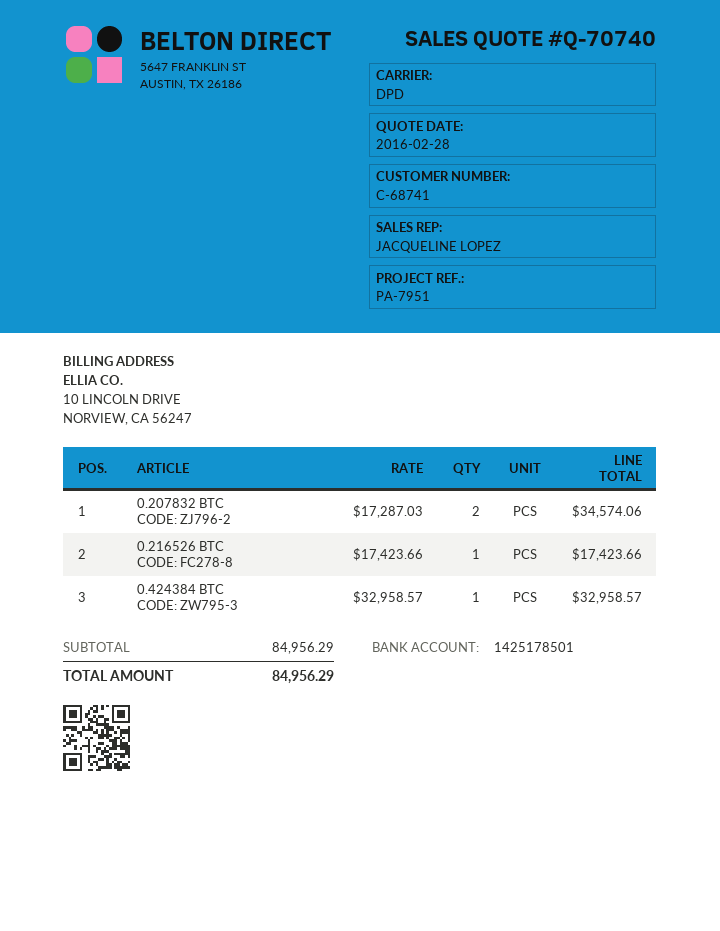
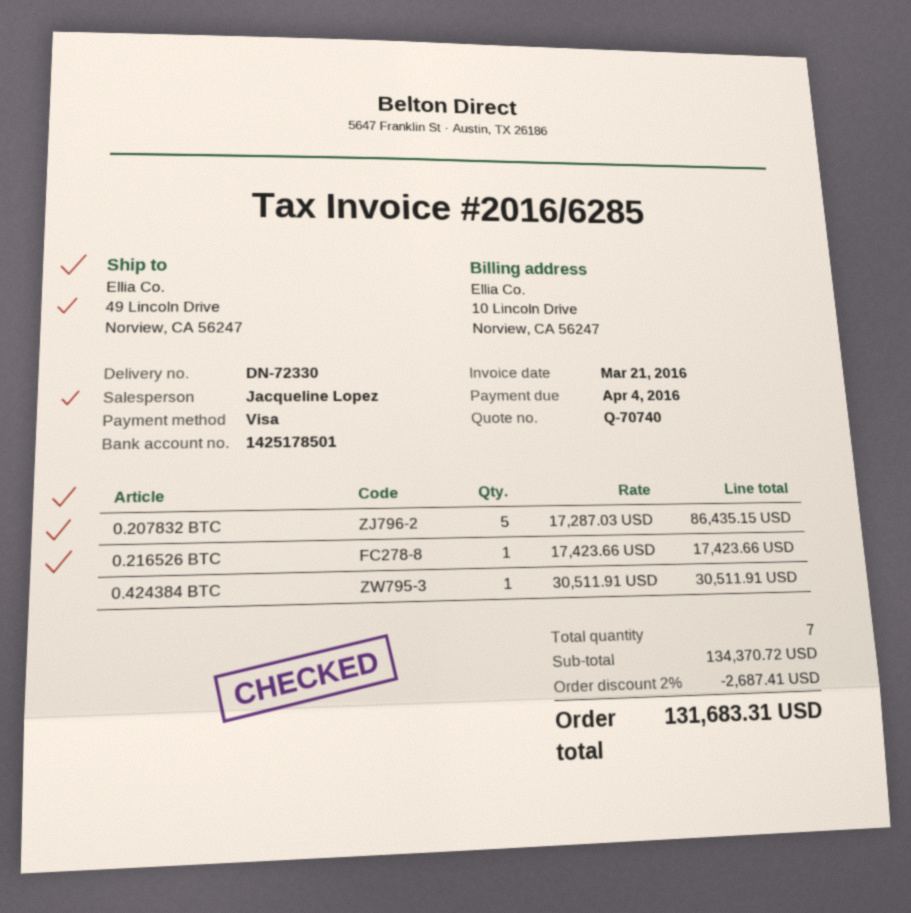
0.207832 BTC: 2 x 17287.03 = 34574.06 -> 5 x 17287.03 = 86435.15
0.424384 BTC: 1 x 32958.57 = 32958.57 -> 1 x 30511.91 = 30511.91
subtotal: 84956.29 -> 134370.72
discount: none -> 2% = 2687.41
total: 84956.29 -> 131683.31

